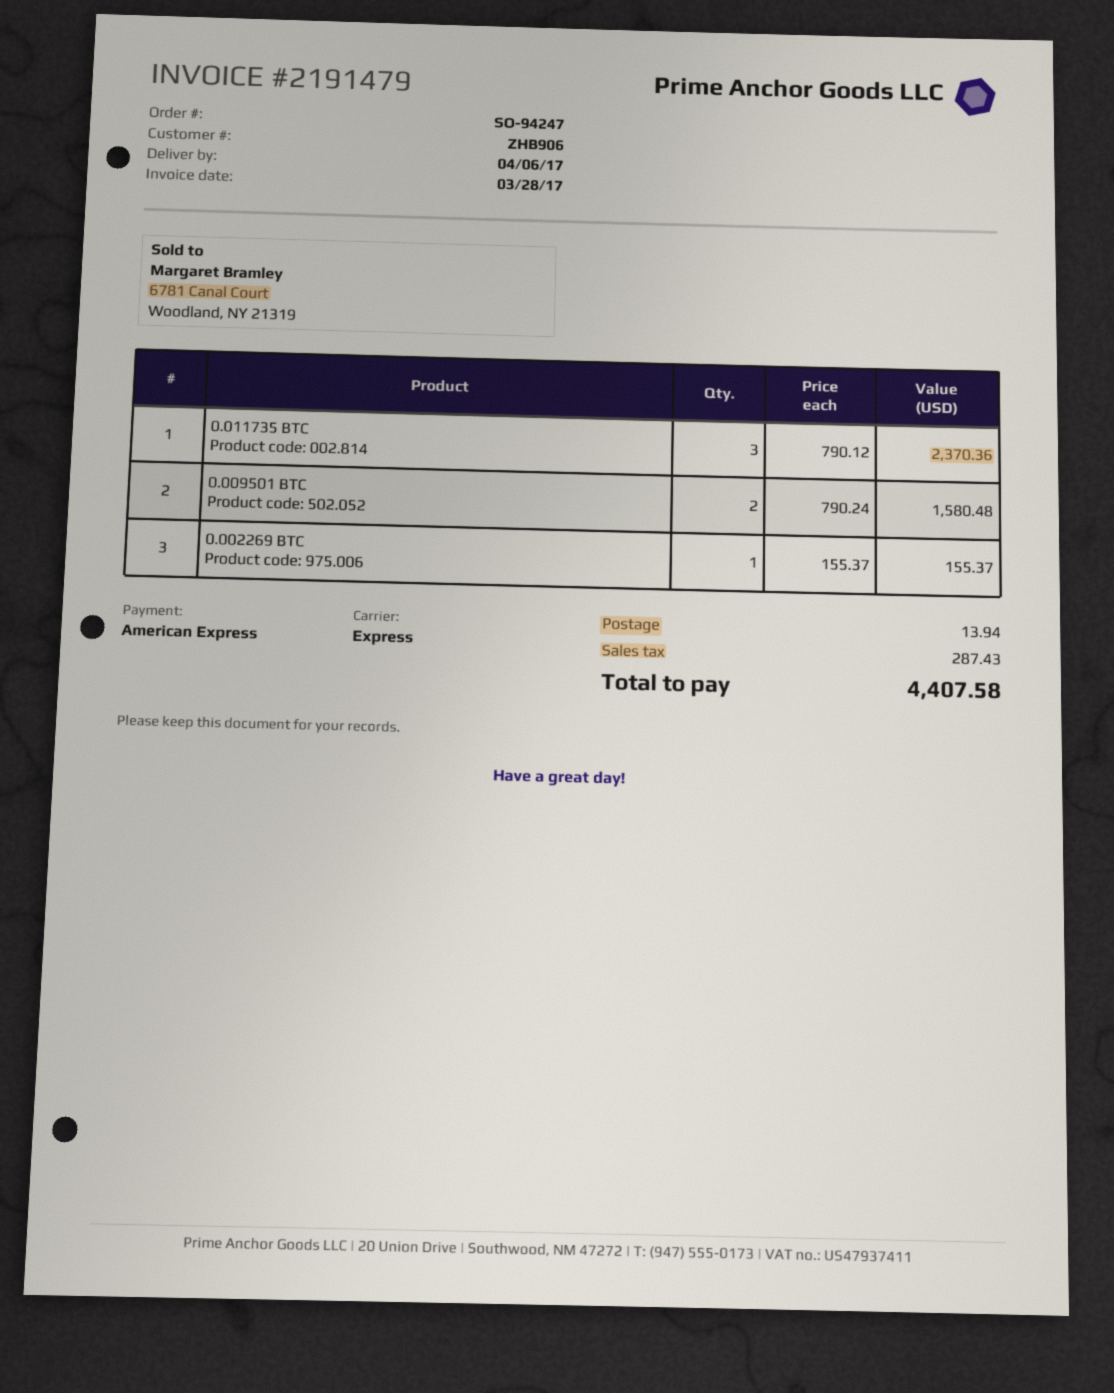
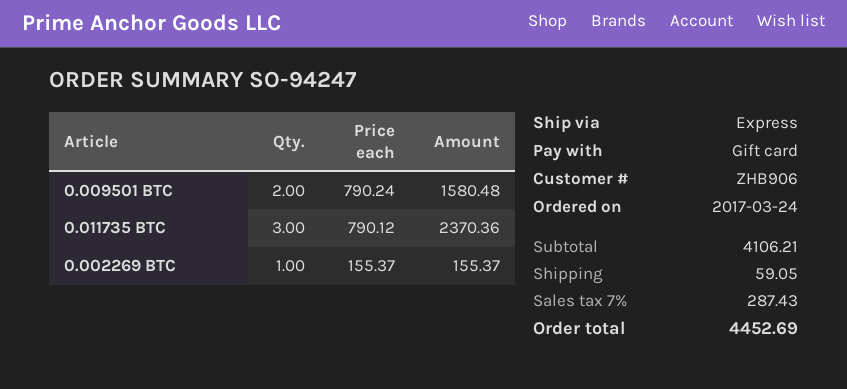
payment method: American Express -> gift card
shipping: 13.94 -> 59.05
total: 4407.58 -> 4452.69

